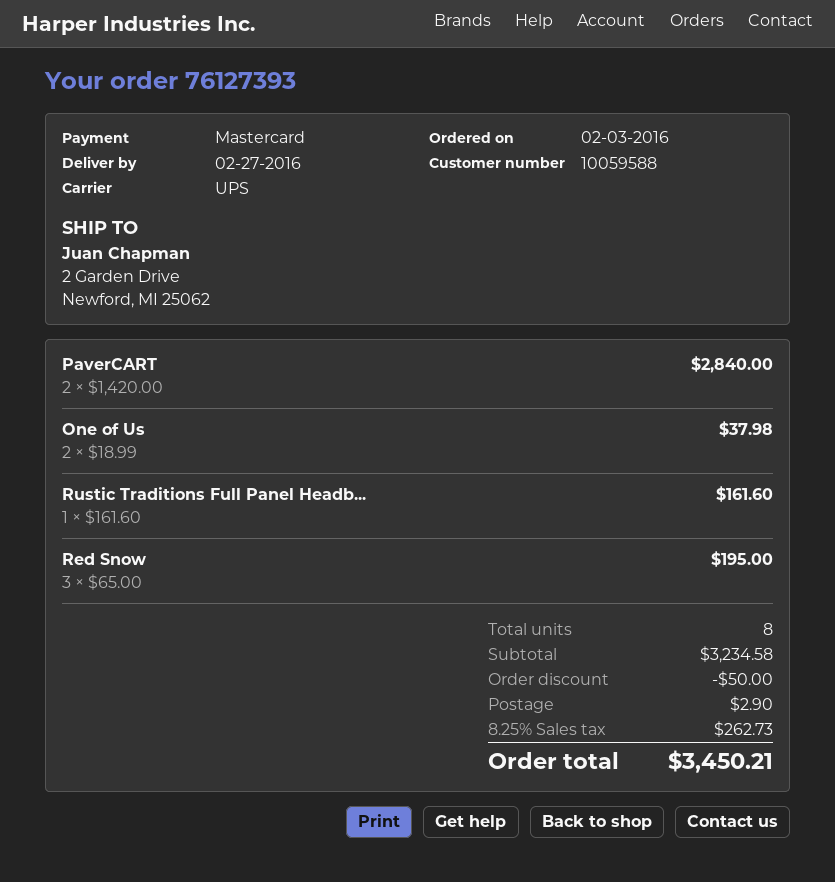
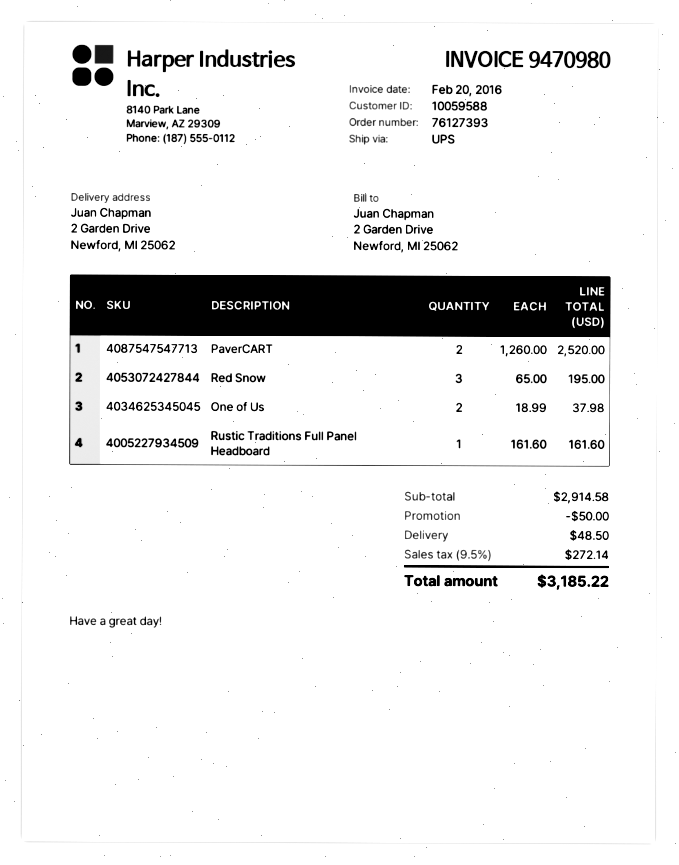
PaverCART: 2 x 1420.00 = 2840.00 -> 2 x 1260.00 = 2520.00
subtotal: 3234.58 -> 2914.58
shipping: 2.90 -> 48.50
tax: 8.25% = 262.73 -> 9.5% = 272.14
total: 3450.21 -> 3185.22

